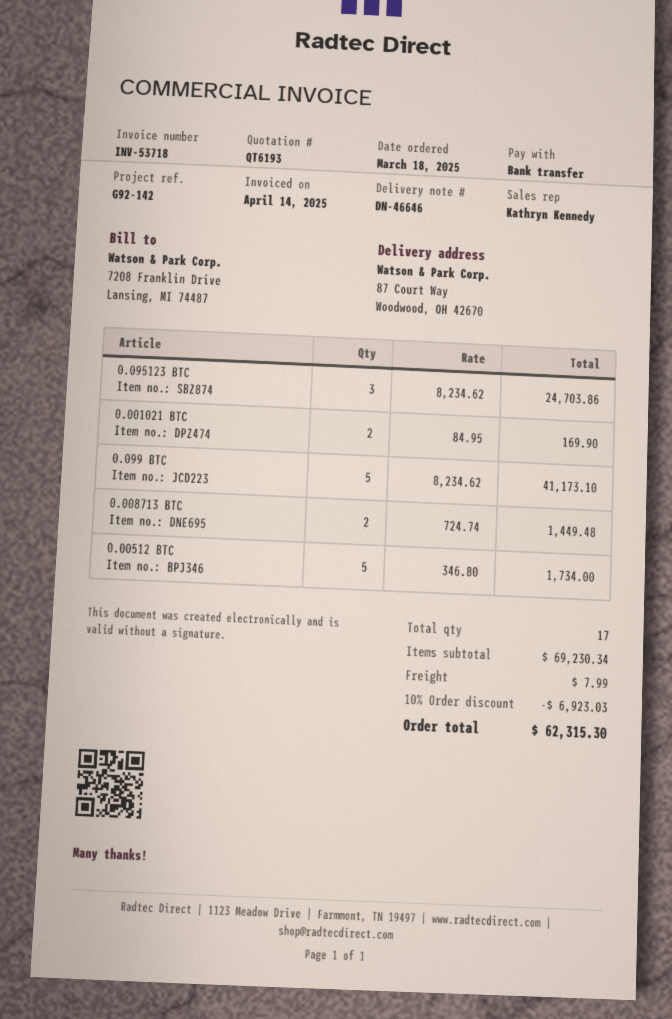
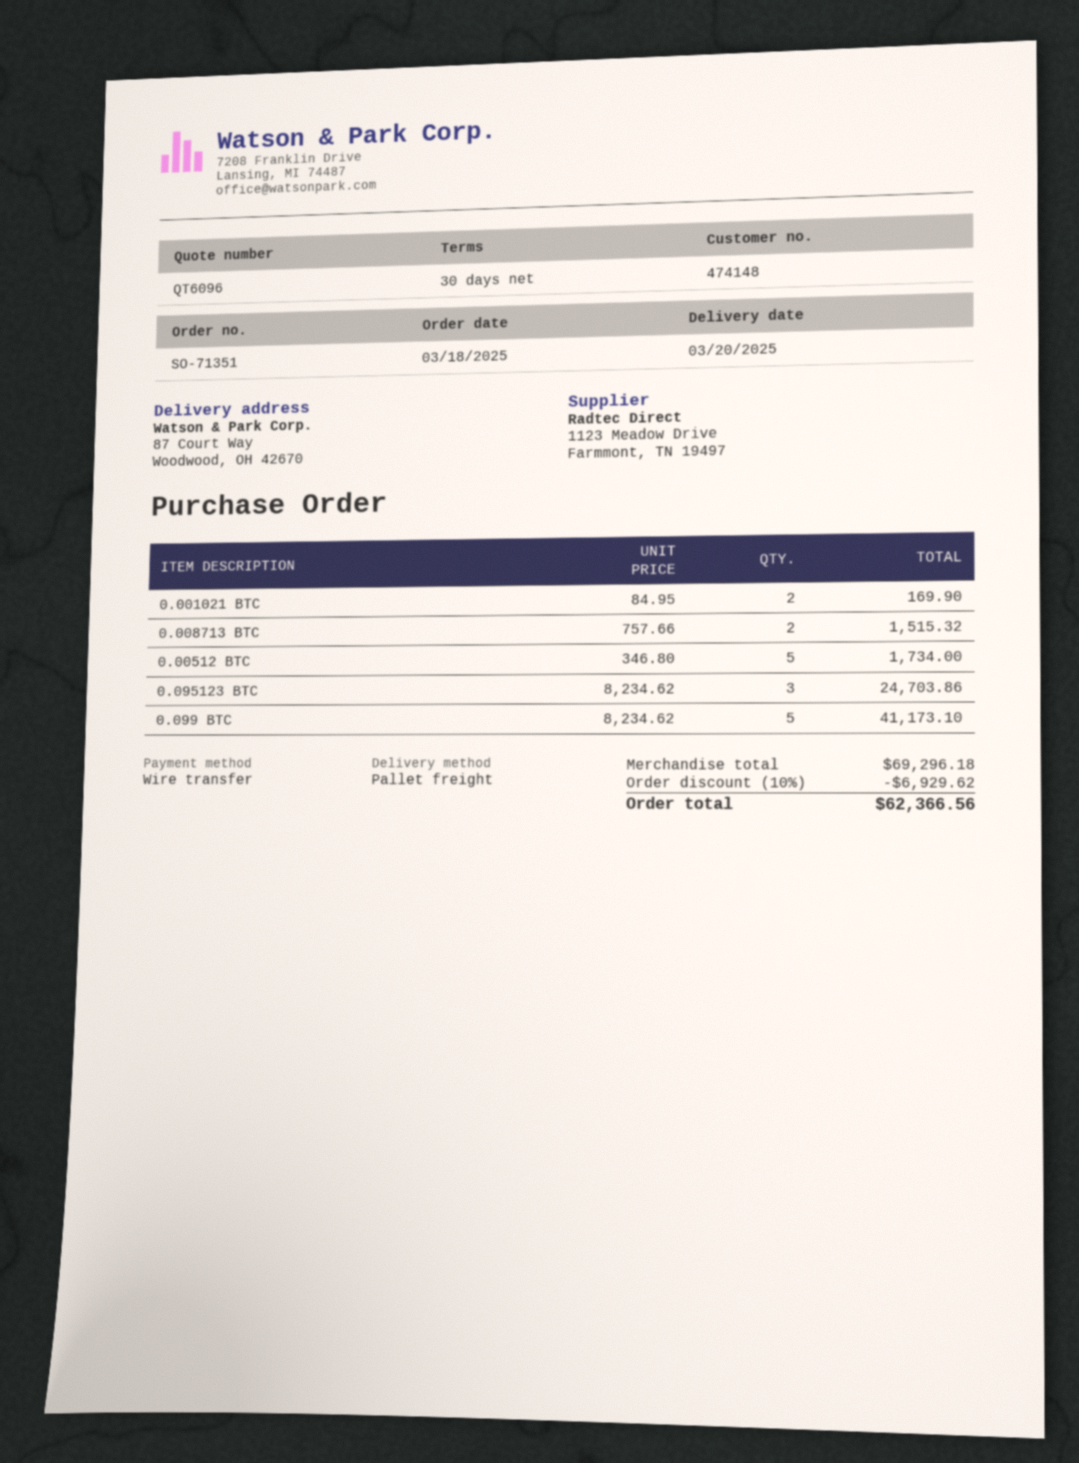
quote number: QT6193 -> QT6096
0.008713 BTC: 2 x 724.74 = 1449.48 -> 2 x 757.66 = 1515.32
subtotal: 69230.34 -> 69296.18
discount: 10% = 6923.03 -> 10% = 6929.62
shipping: 7.99 -> none
total: 62315.30 -> 62366.56

